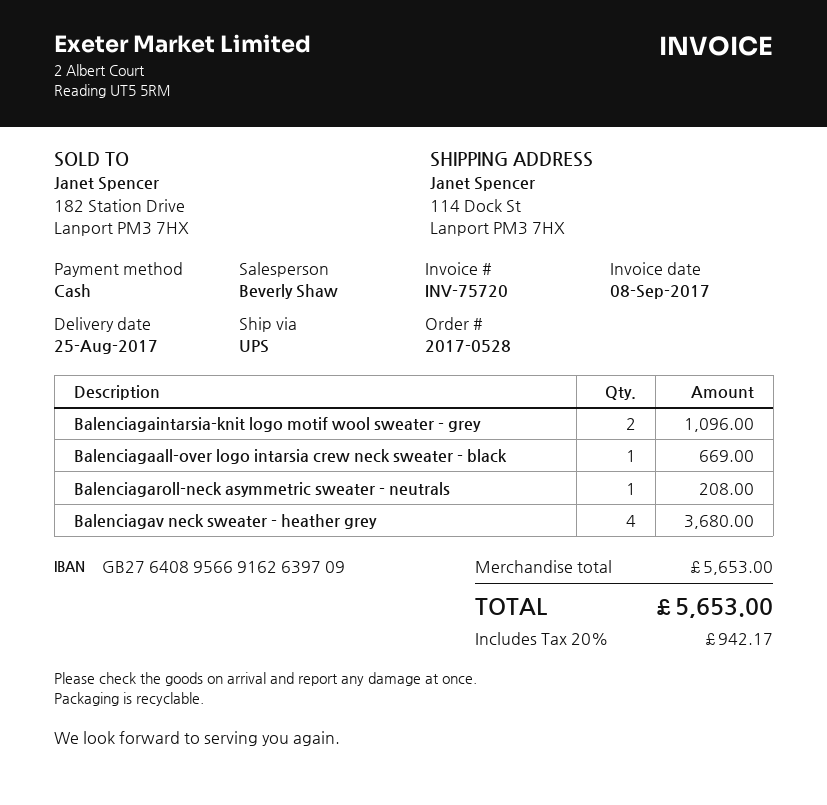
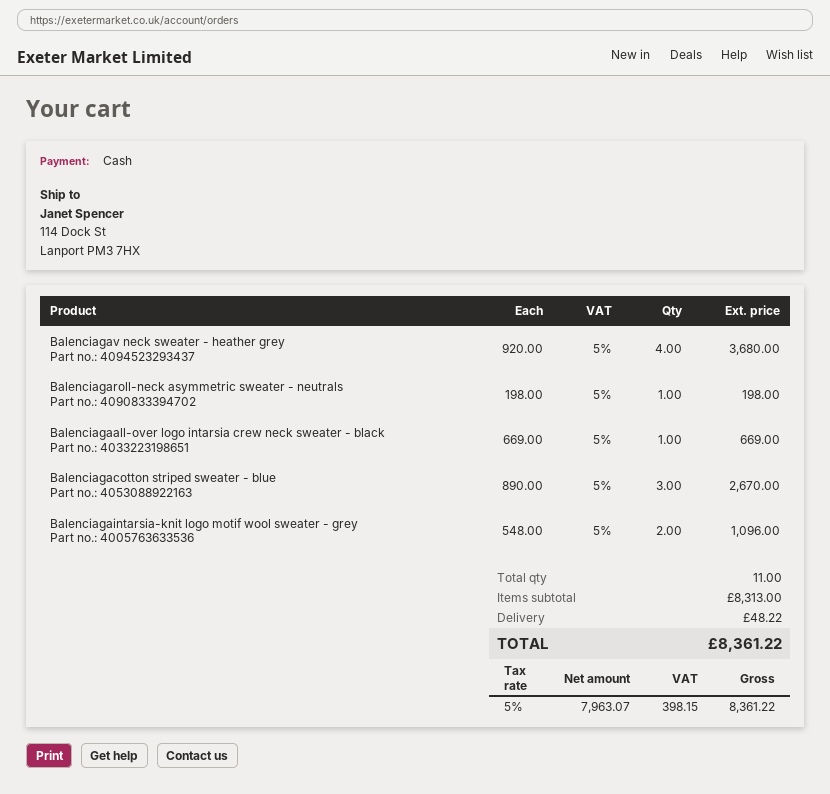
Balenciagaroll-neck asymmetric sweater - neutrals: 1 for 208.00 -> 1 for 198.00
Balenciagacotton striped sweater - blue: none -> 3 for 2670.00
subtotal: 5653.00 -> 8313.00
shipping: none -> 48.22
tax: 20% = 942.17 -> 5% = 398.15
total: 5653.00 -> 8361.22

